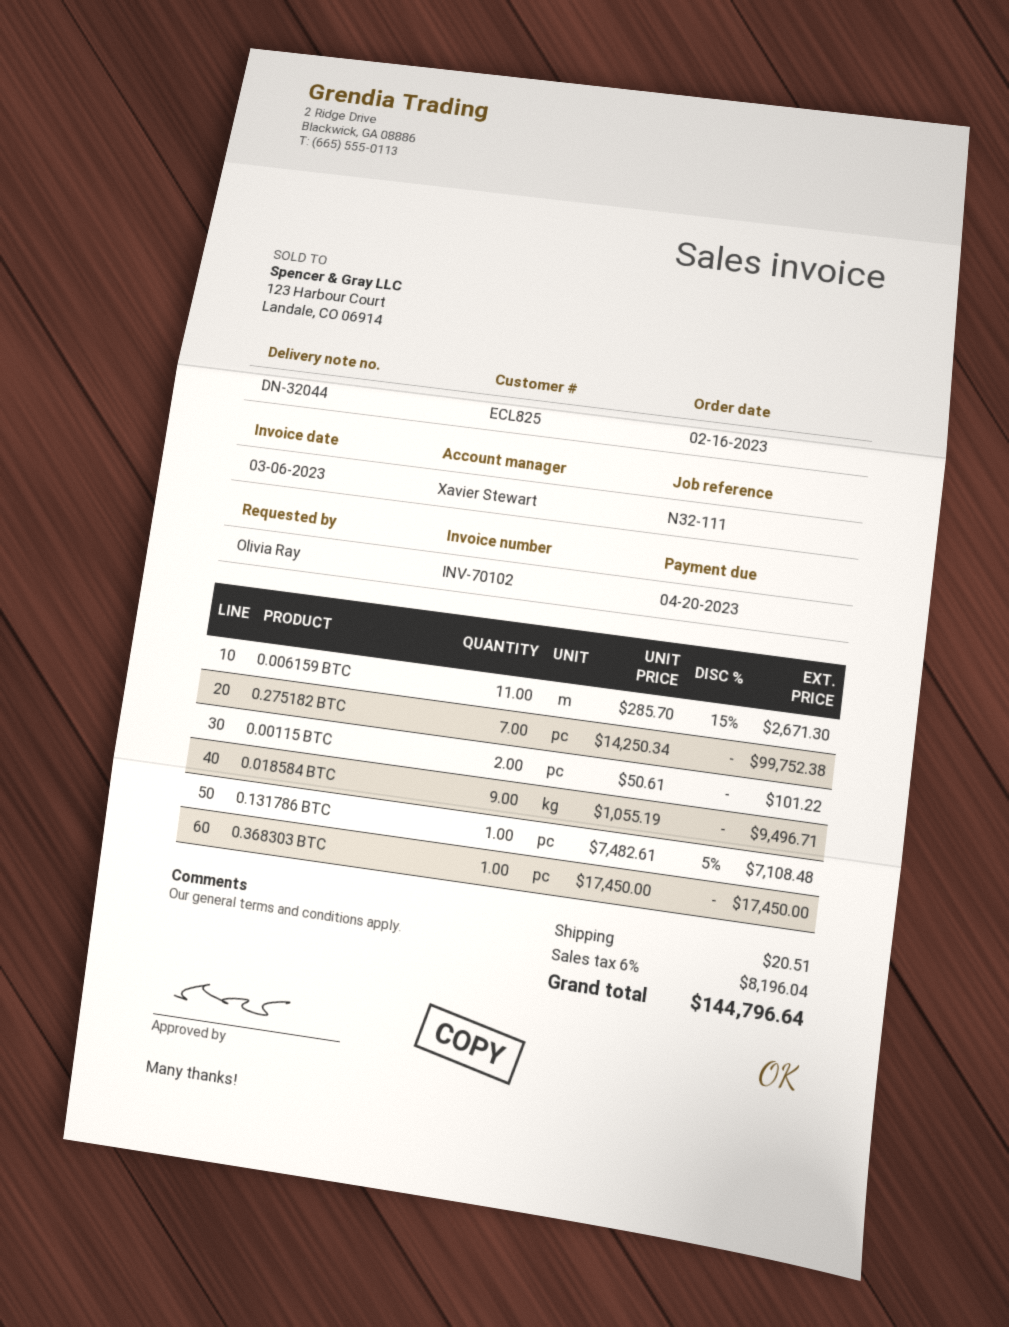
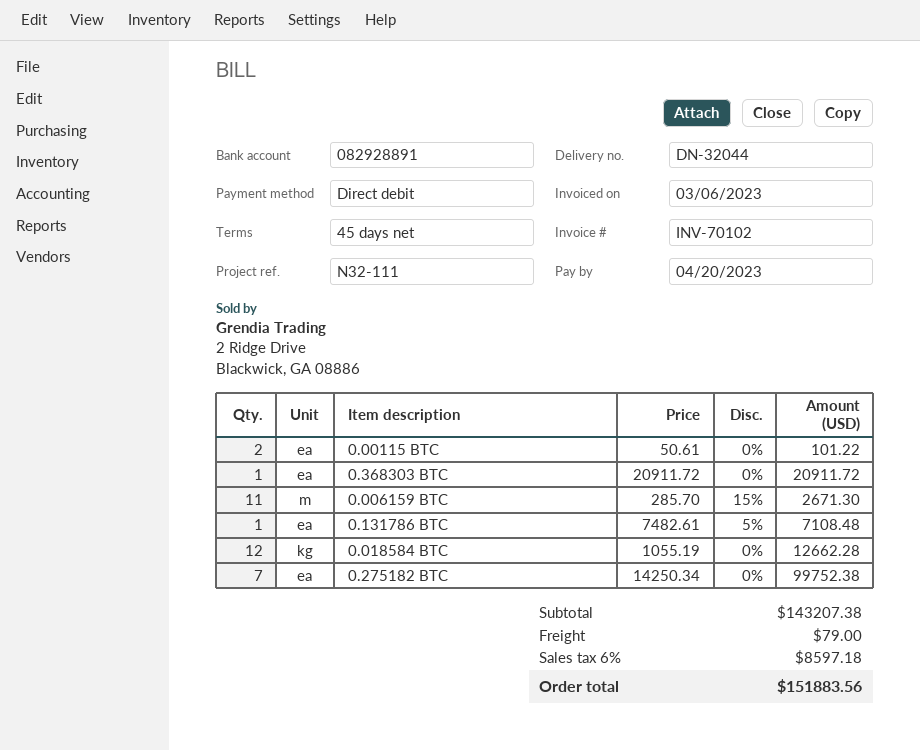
0.018584 BTC: 9 x 1055.19 = 9496.71 -> 12 x 1055.19 = 12662.28
0.368303 BTC: 1 x 17450.00 = 17450.00 -> 1 x 20911.72 = 20911.72
shipping: 20.51 -> 79.00
tax: 6% = 8196.04 -> 6% = 8597.18
total: 144796.64 -> 151883.56

